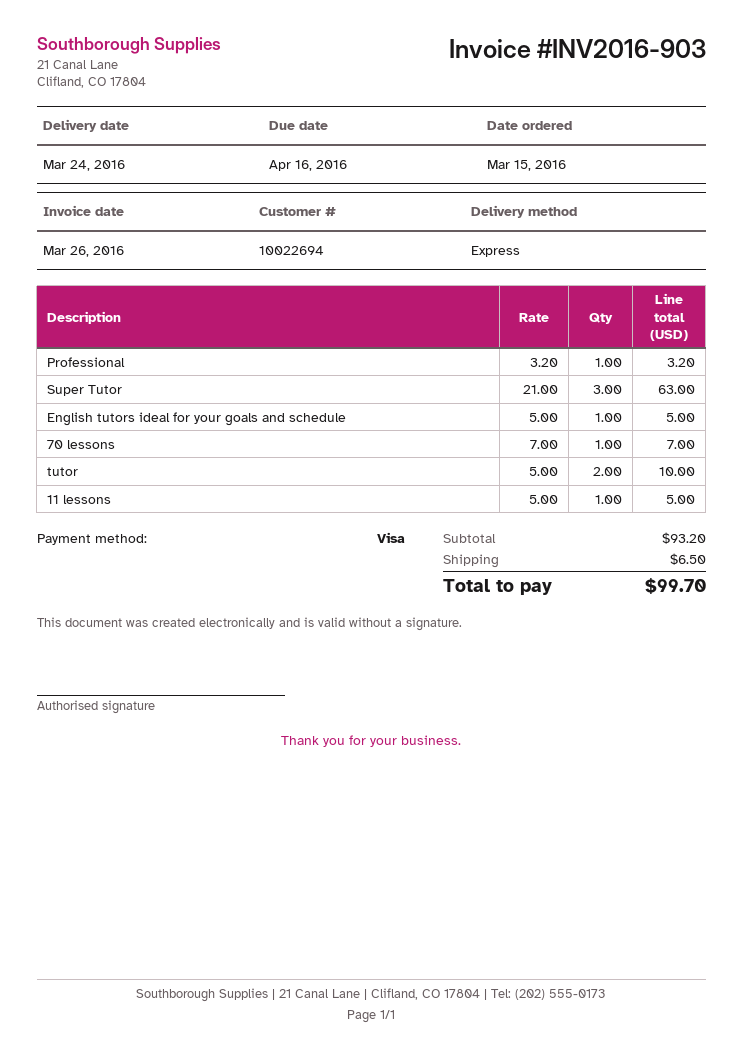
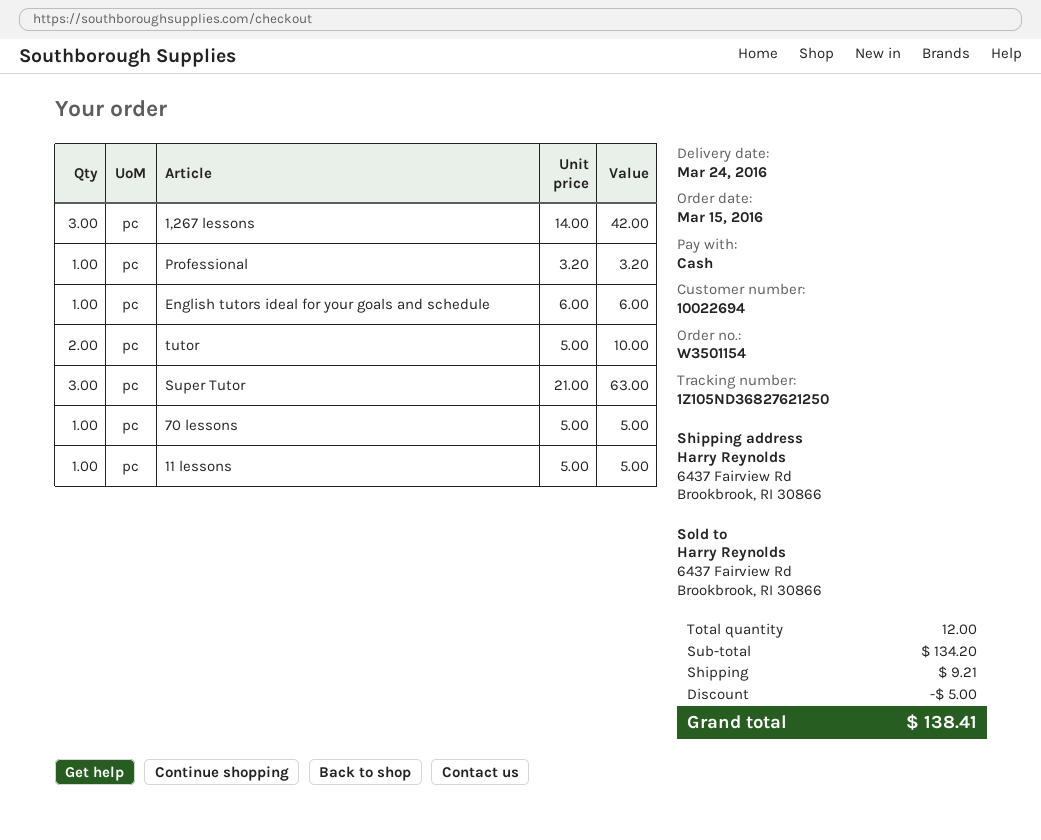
payment method: Visa -> cash
English tutors ideal for your goals and schedule: 1 x 5.00 = 5.00 -> 1 x 6.00 = 6.00
70 lessons: 1 x 7.00 = 7.00 -> 1 x 5.00 = 5.00
1,267 lessons: none -> 3 x 14.00 = 42.00
subtotal: 93.20 -> 134.20
discount: none -> 5.00
shipping: 6.50 -> 9.21
total: 99.70 -> 138.41

